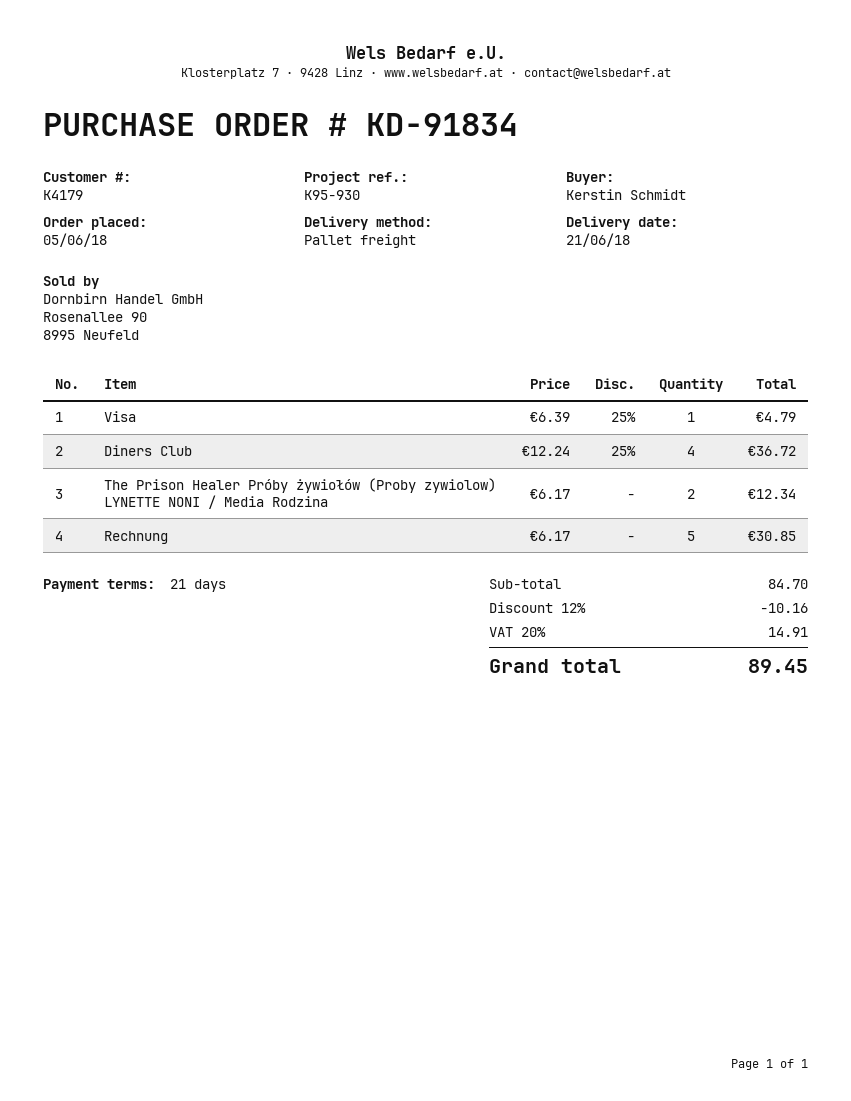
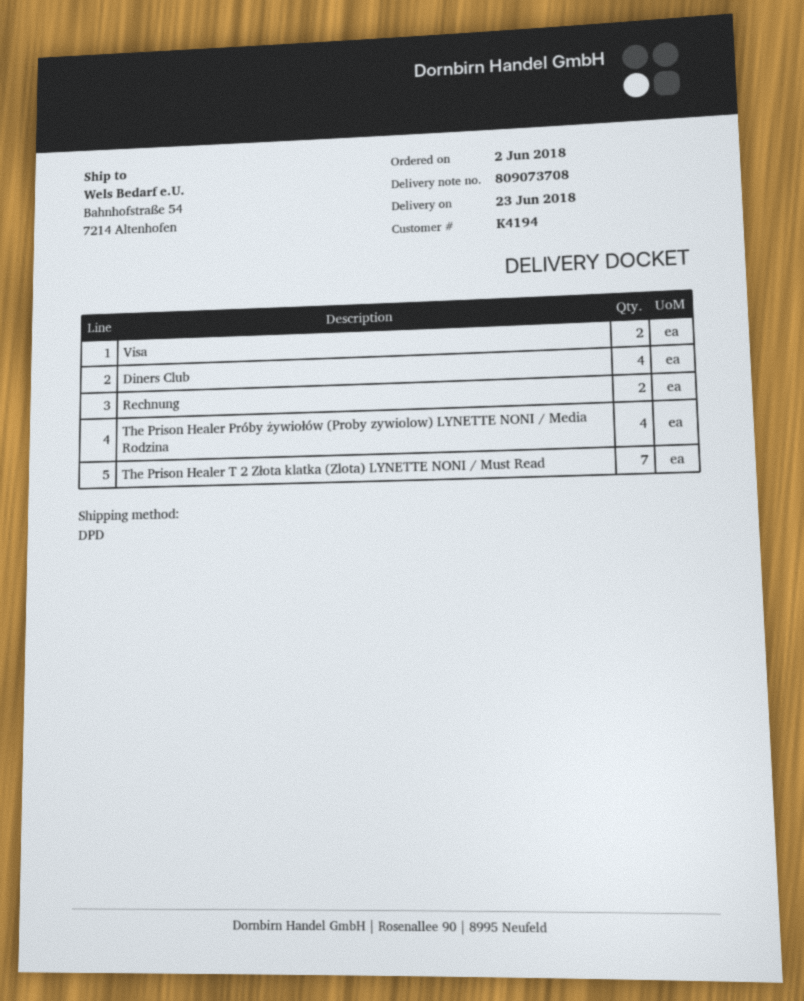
order date: 2018-06-05 -> 2018-06-02
delivery date: 2018-06-21 -> 2018-06-23
customer number: K4179 -> K4194
shipping method: pallet freight -> DPD
Visa: 1 -> 2
The Prison Healer Próby żywiołów (Proby zywiolow) LYNETTE NONI / Media Rodzina: 2 -> 4
Rechnung: 5 -> 2
The Prison Healer T 2 Złota klatka (Zlota) LYNETTE NONI / Must Read: none -> 7

